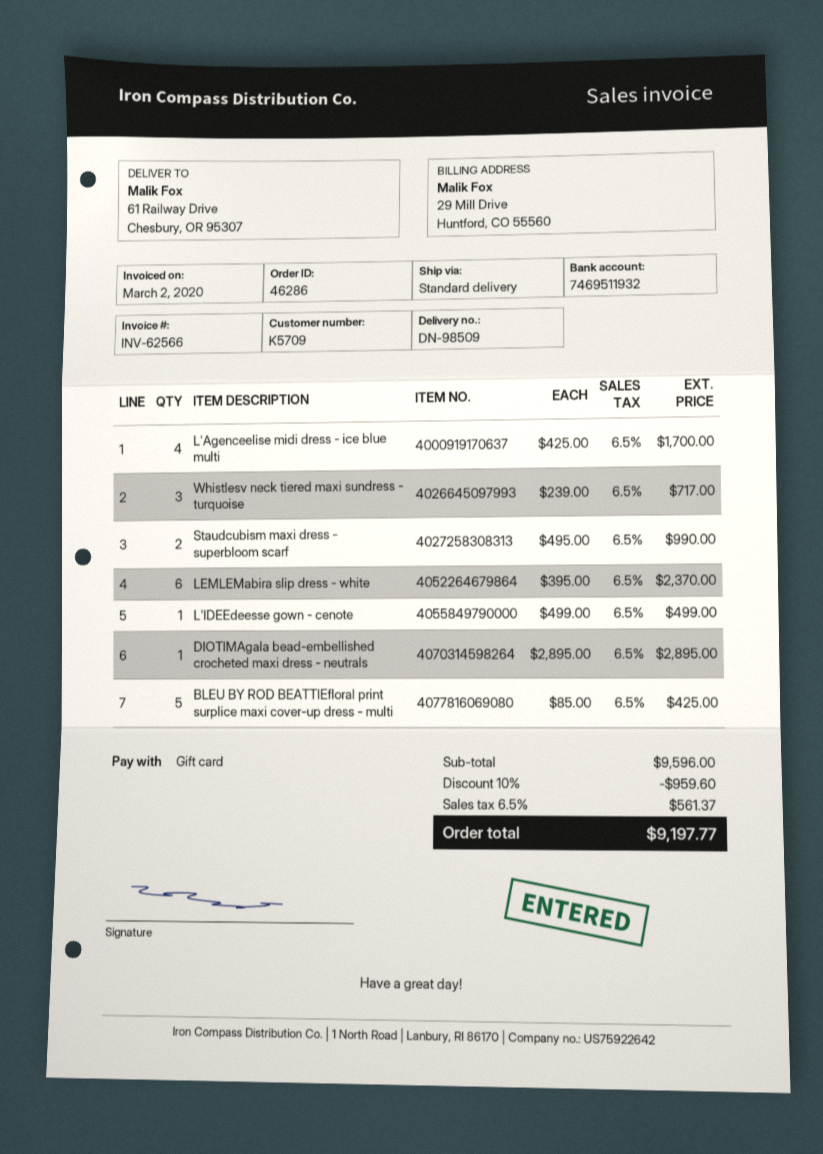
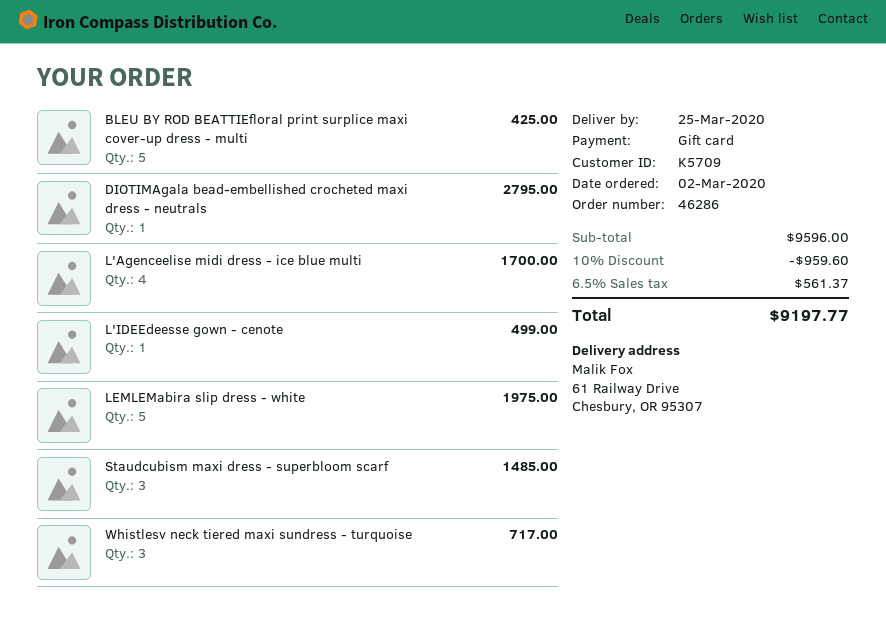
Staudcubism maxi dress - superbloom scarf: 2 for 990.00 -> 3 for 1485.00
LEMLEMabira slip dress - white: 6 for 2370.00 -> 5 for 1975.00
DIOTIMAgala bead-embellished crocheted maxi dress - neutrals: 1 for 2895.00 -> 1 for 2795.00

